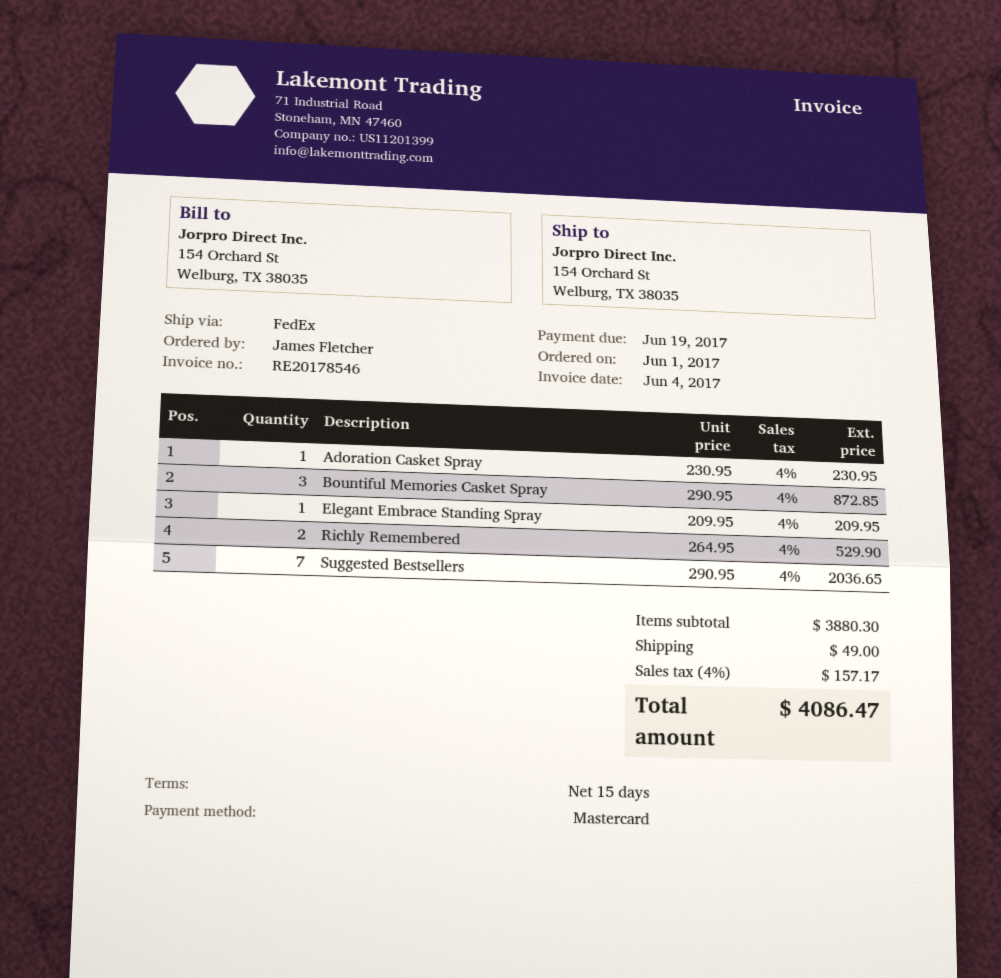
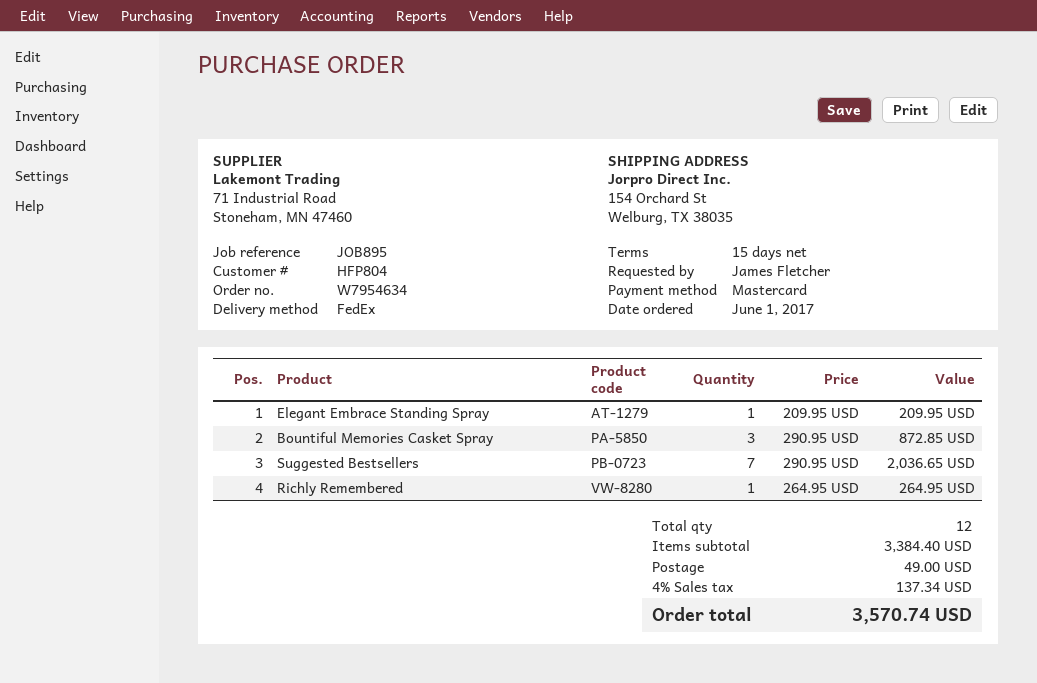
Adoration Casket Spray: 1 x 230.95 = 230.95 -> none
Richly Remembered: 2 x 264.95 = 529.90 -> 1 x 264.95 = 264.95
subtotal: 3880.30 -> 3384.40
tax: 4% = 157.17 -> 4% = 137.34
total: 4086.47 -> 3570.74

